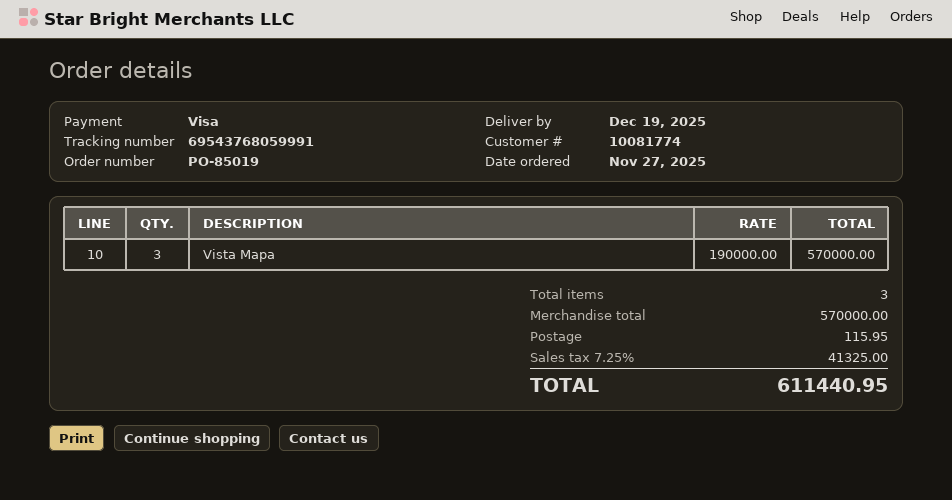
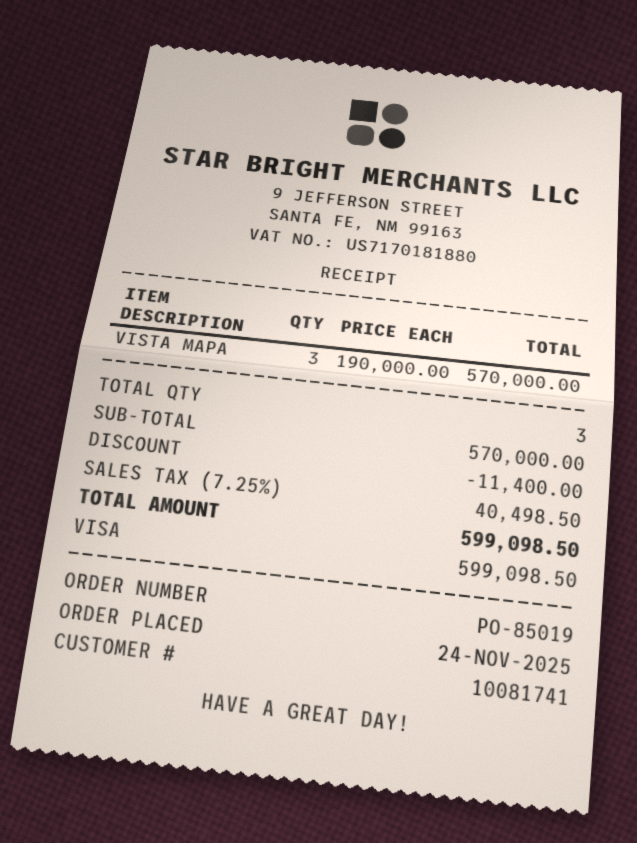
order date: 2025-11-27 -> 2025-11-24
customer number: 10081774 -> 10081741
discount: none -> 11400.00
shipping: 115.95 -> none
tax: 7.25% = 41325.00 -> 7.25% = 40498.50
total: 611440.95 -> 599098.50

